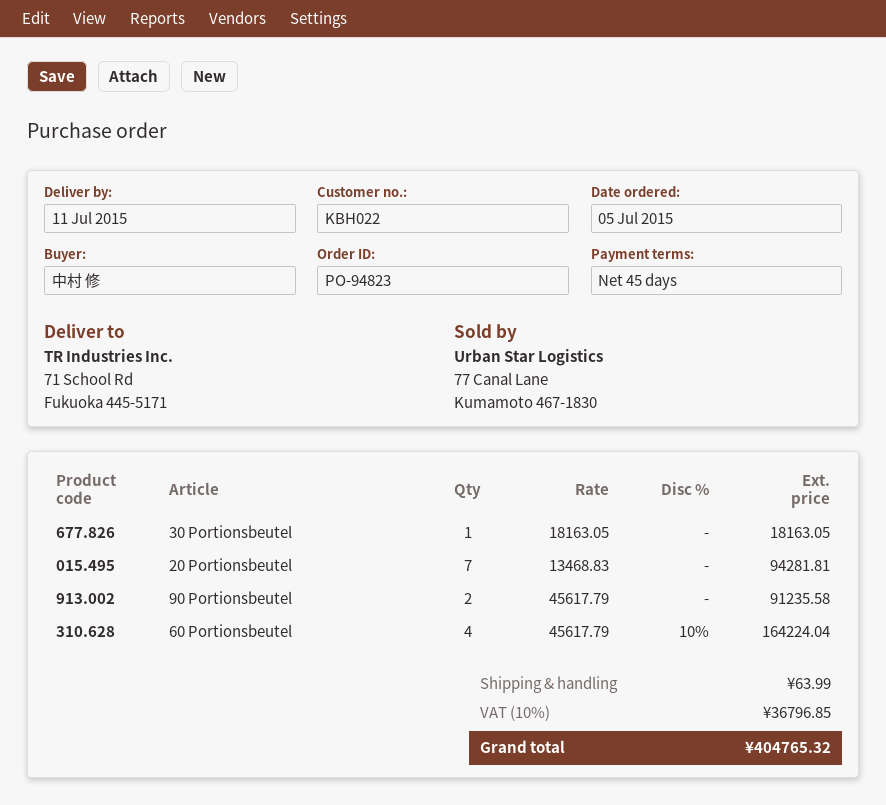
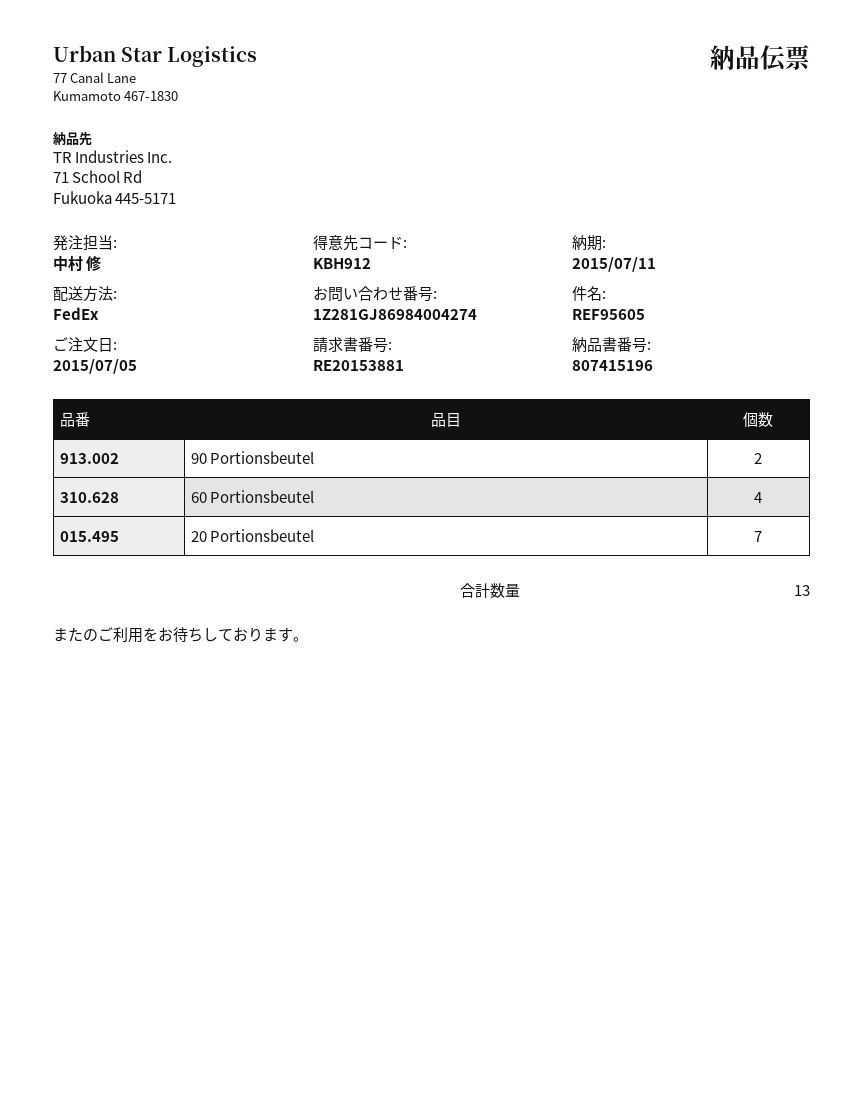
customer number: KBH022 -> KBH912
30 Portionsbeutel: 1 -> none

